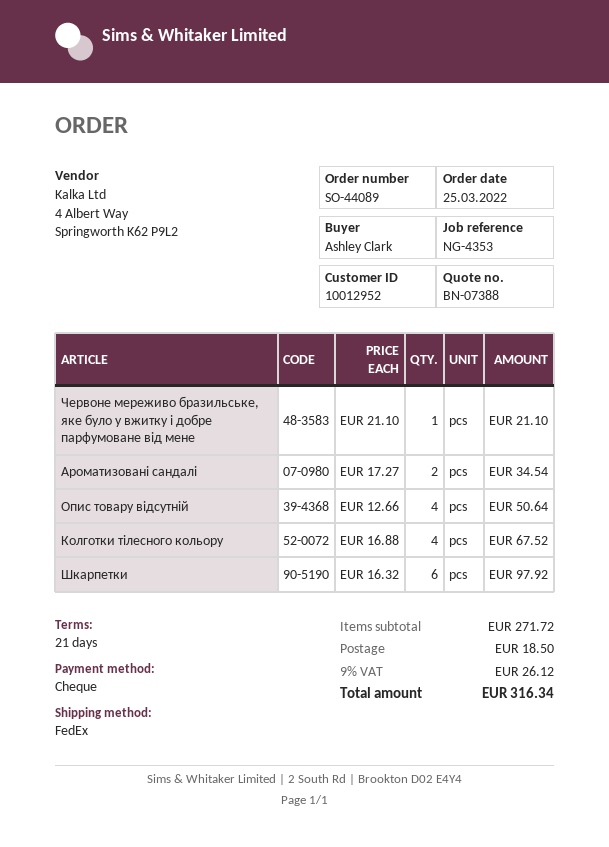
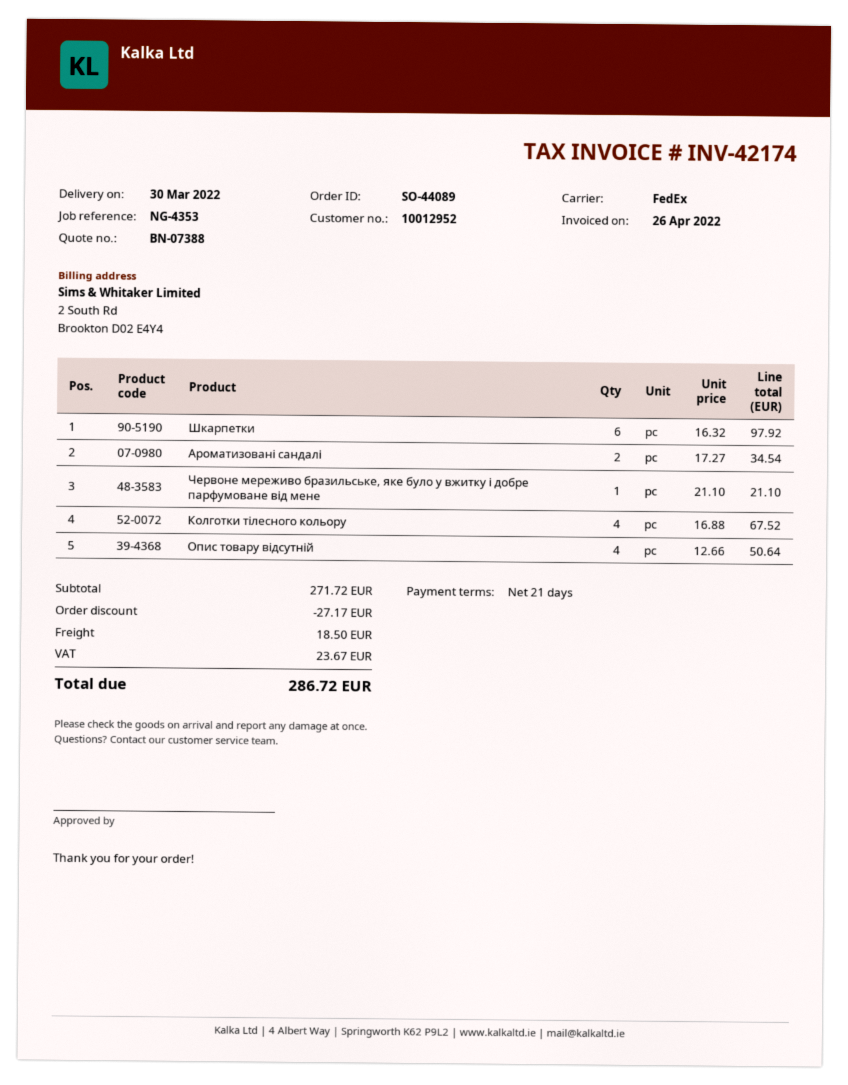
discount: none -> 27.17
tax: 26.12 -> 23.67
total: 316.34 -> 286.72

